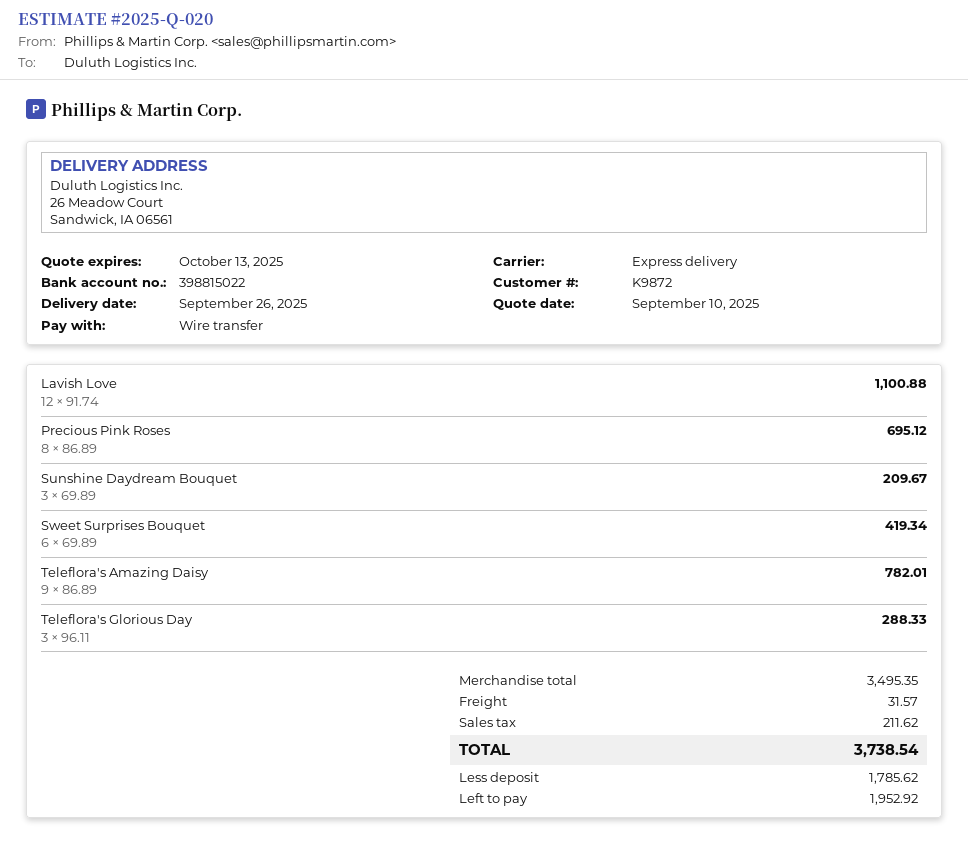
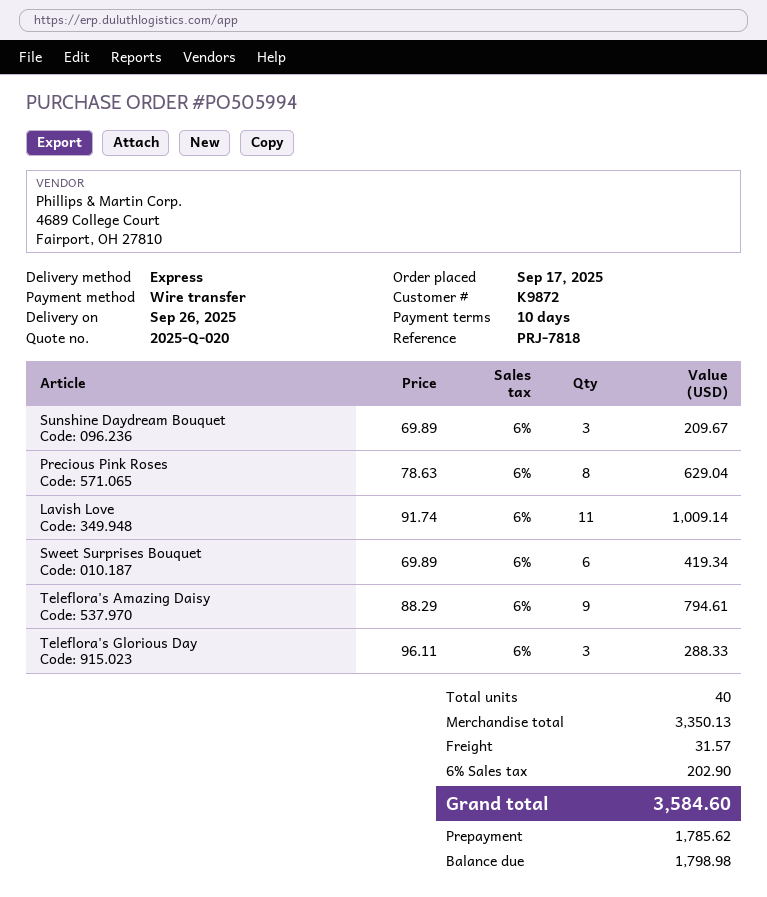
Lavish Love: 12 x 91.74 = 1100.88 -> 11 x 91.74 = 1009.14
Precious Pink Roses: 8 x 86.89 = 695.12 -> 8 x 78.63 = 629.04
Teleflora's Amazing Daisy: 9 x 86.89 = 782.01 -> 9 x 88.29 = 794.61
subtotal: 3495.35 -> 3350.13
tax: 211.62 -> 202.90
total: 3738.54 -> 3584.60
balance: 1952.92 -> 1798.98

